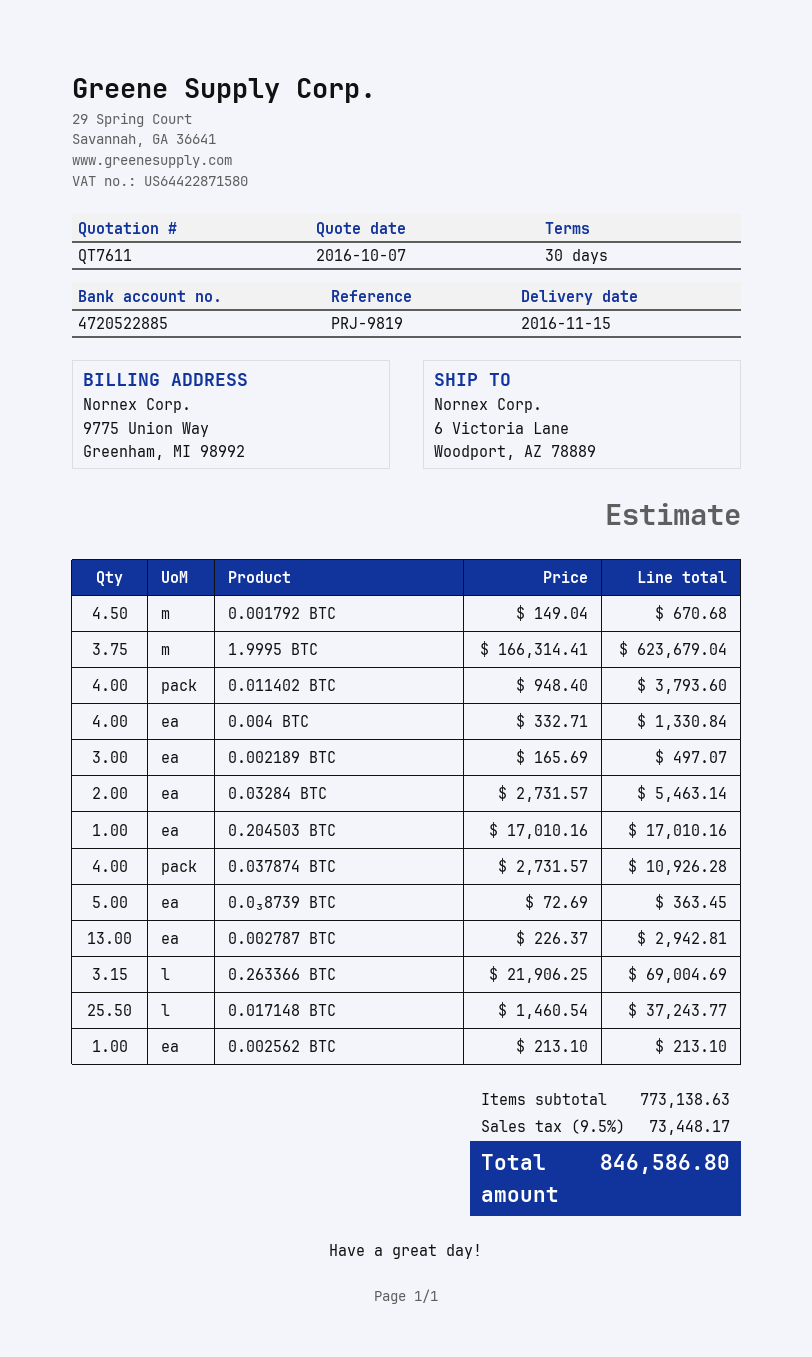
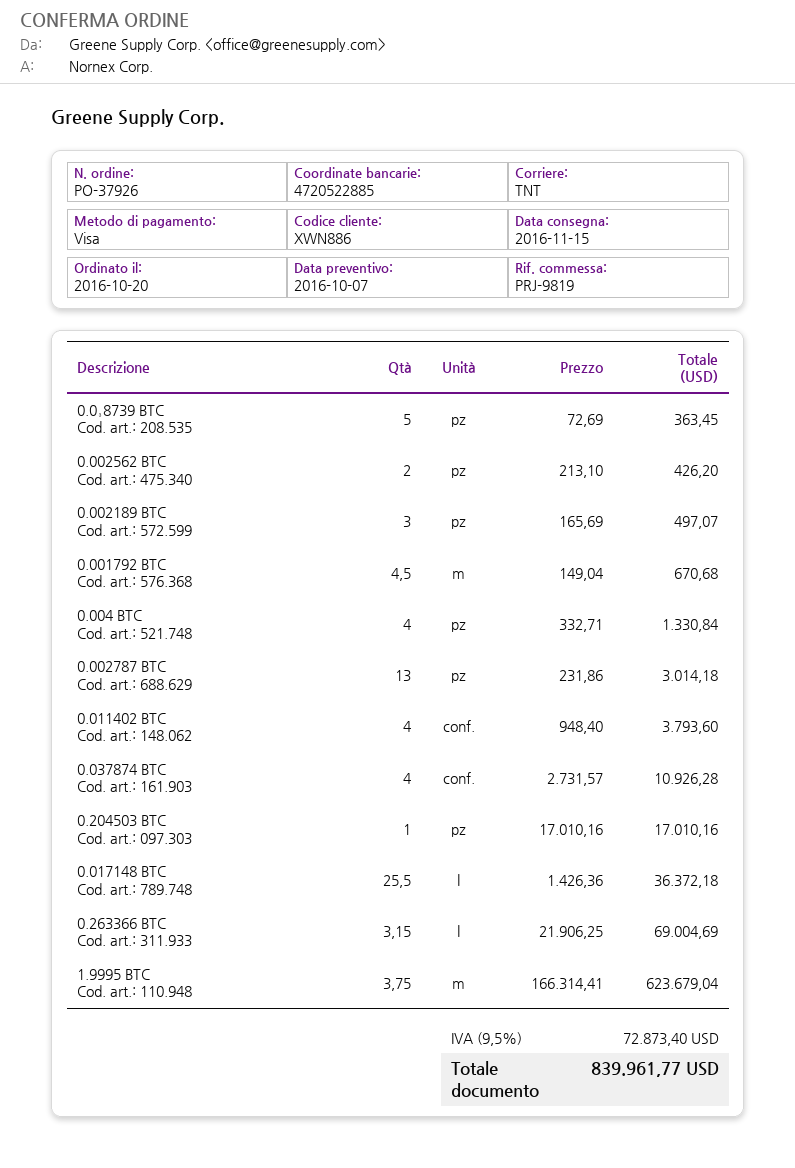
0.03284 BTC: 2 x 2731.57 = 5463.14 -> none
0.002787 BTC: 13 x 226.37 = 2942.81 -> 13 x 231.86 = 3014.18
0.017148 BTC: 25.5 x 1460.54 = 37243.77 -> 25.5 x 1426.36 = 36372.18
0.002562 BTC: 1 x 213.10 = 213.10 -> 2 x 213.10 = 426.20
tax: 9.5% = 73448.17 -> 9.5% = 72873.40
total: 846586.80 -> 839961.77

